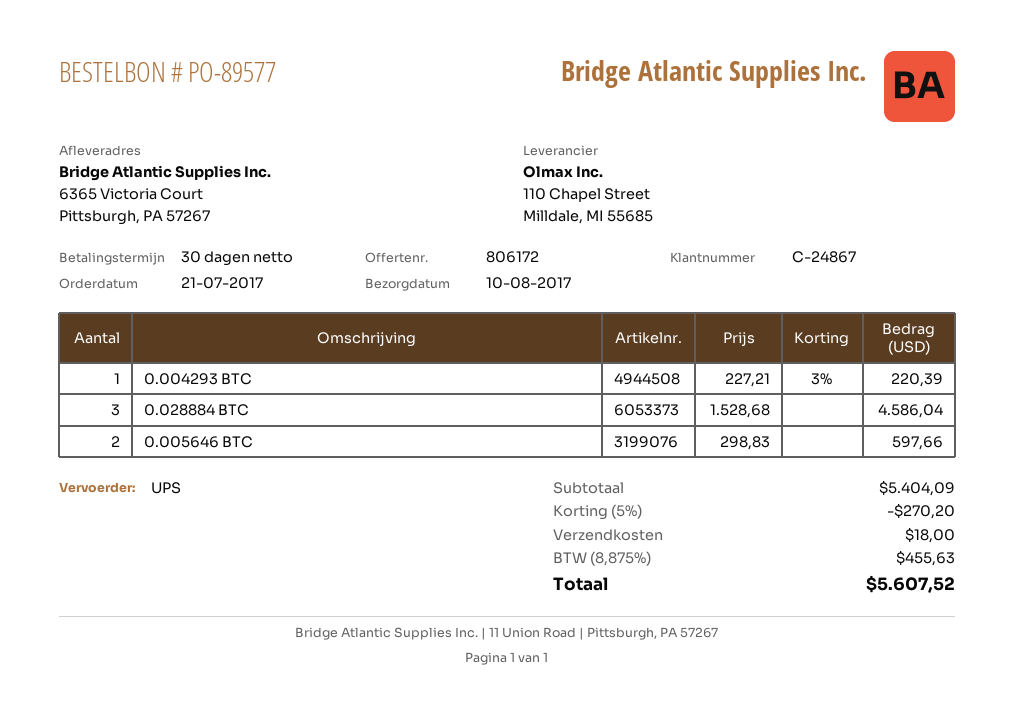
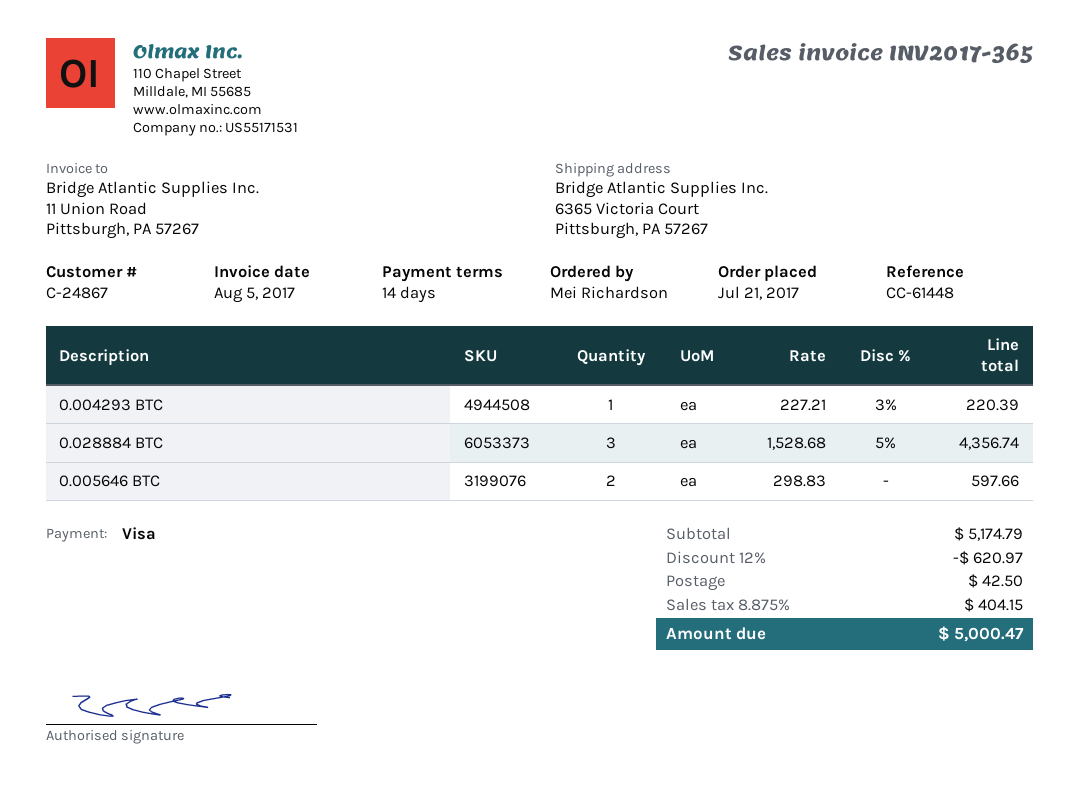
payment terms: 30 days -> 14 days
0.028884 BTC: 3 x 1528.68 = 4586.04 -> 3 x 1528.68 - 5% = 4356.74
subtotal: 5404.09 -> 5174.79
discount: 5% = 270.20 -> 12% = 620.97
shipping: 18.00 -> 42.50
tax: 8.875% = 455.63 -> 8.875% = 404.15
total: 5607.52 -> 5000.47

